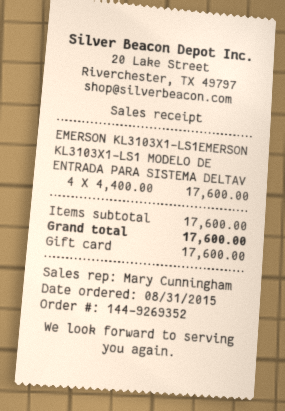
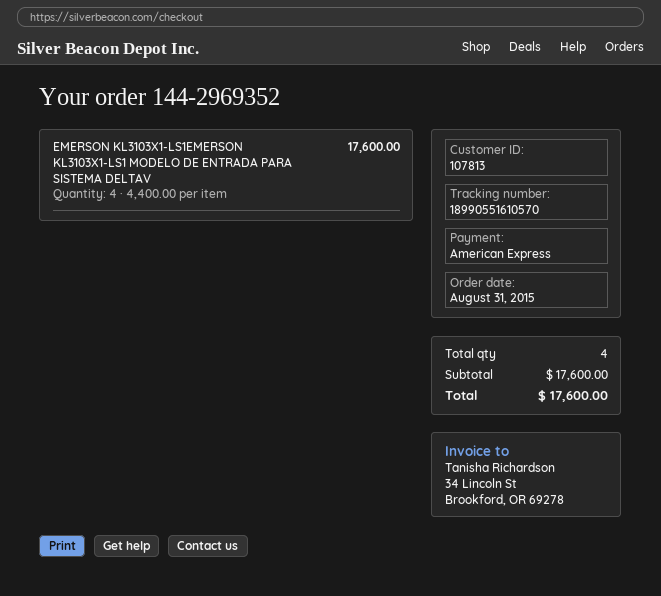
order number: 144-9269352 -> 144-2969352
payment method: gift card -> American Express

